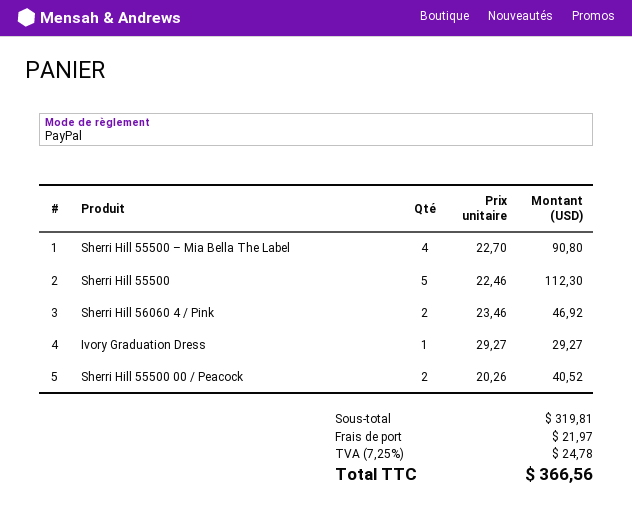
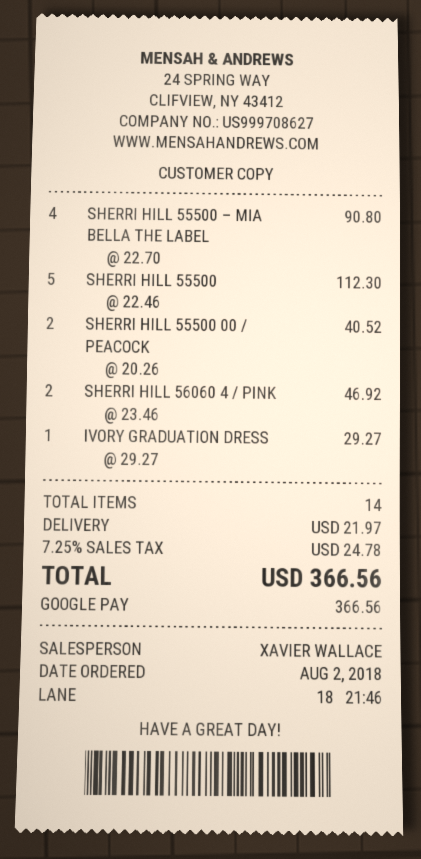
payment method: PayPal -> Google Pay

